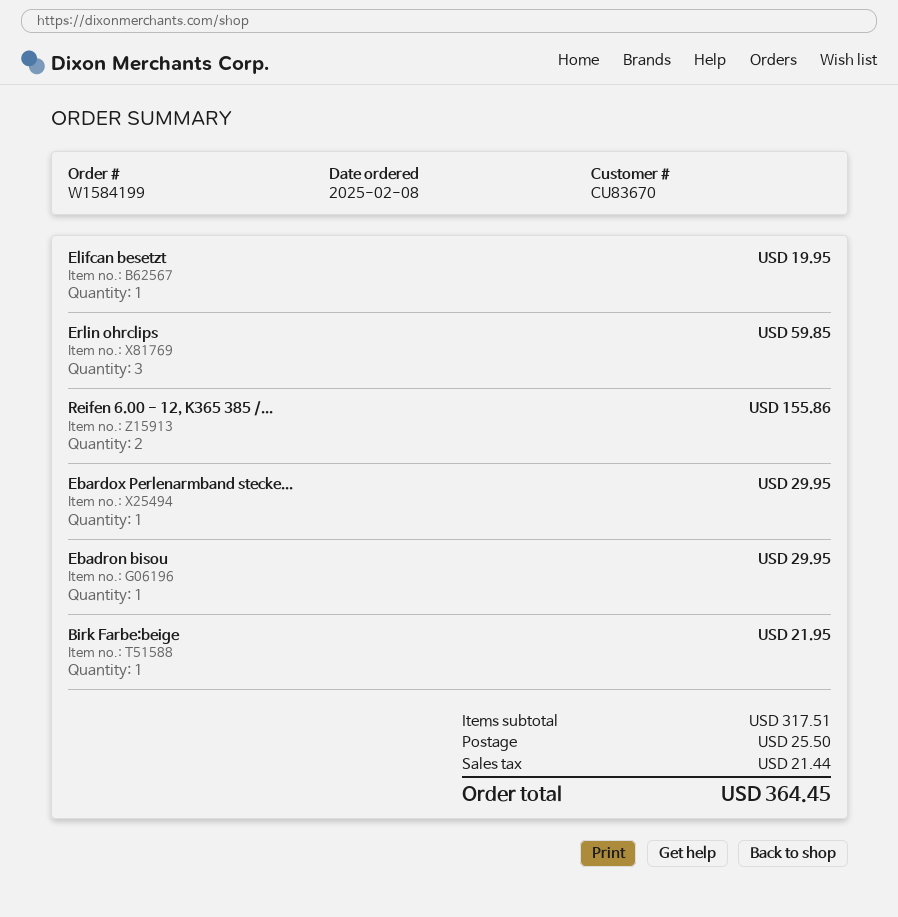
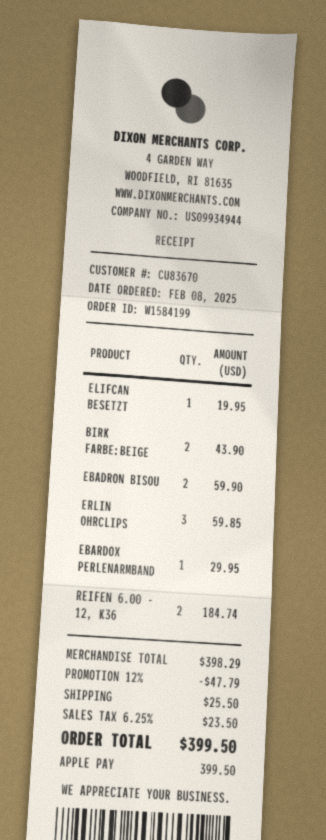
Reifen 6.00 - 12, K365 385 /...: 2 for 155.86 -> 2 for 184.74
Ebadron bisou: 1 for 29.95 -> 2 for 59.90
Birk Farbe:beige: 1 for 21.95 -> 2 for 43.90
subtotal: 317.51 -> 398.29
discount: none -> 12% = 47.79
tax: 21.44 -> 23.50
total: 364.45 -> 399.50

